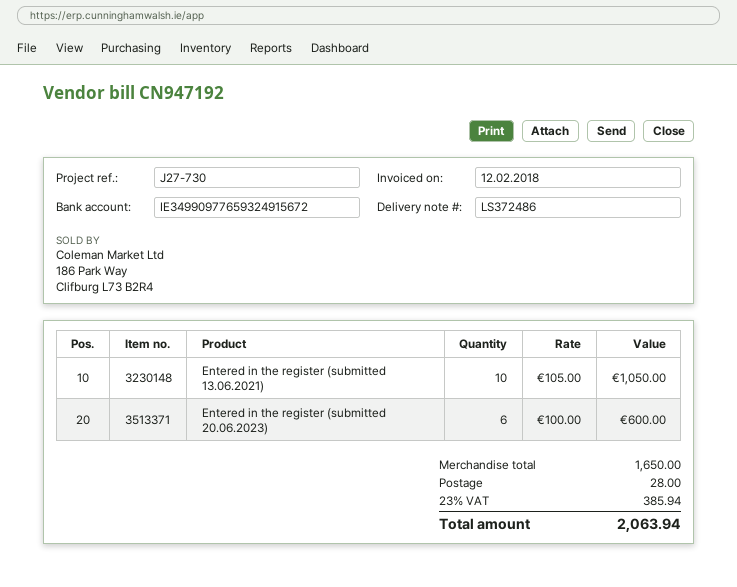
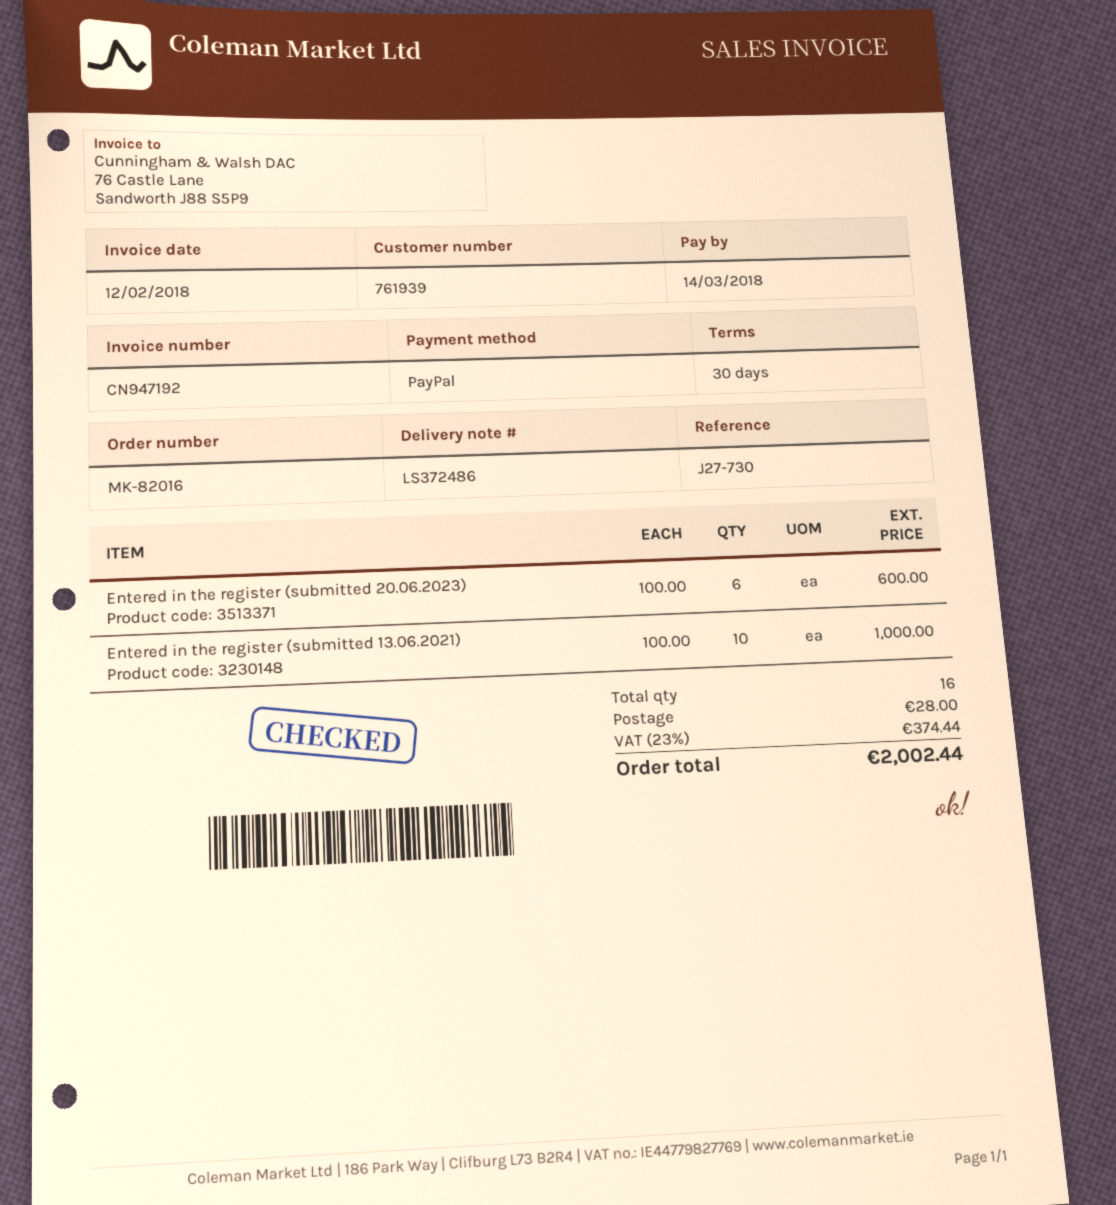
Entered in the register (submitted 13.06.2021): 10 x 105.00 = 1050.00 -> 10 x 100.00 = 1000.00
tax: 23% = 385.94 -> 23% = 374.44
total: 2063.94 -> 2002.44

